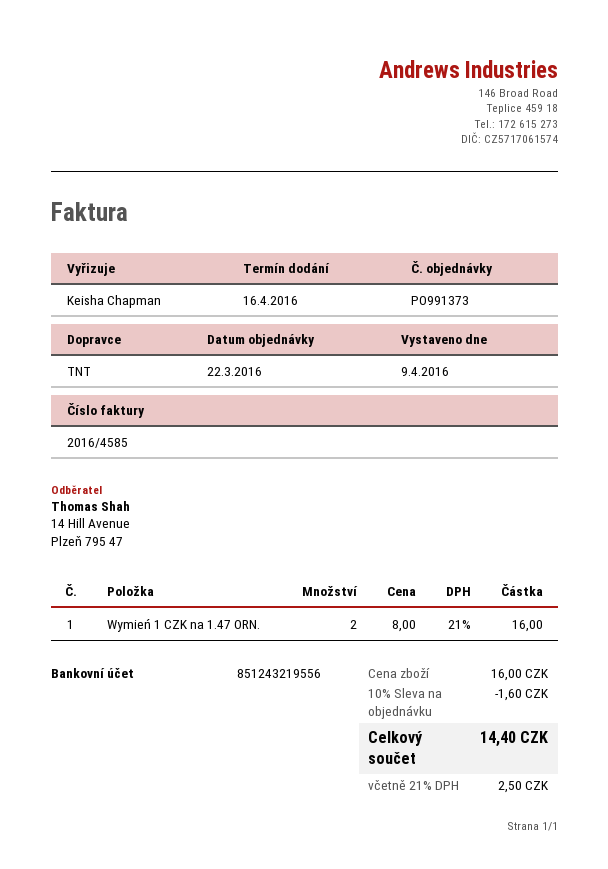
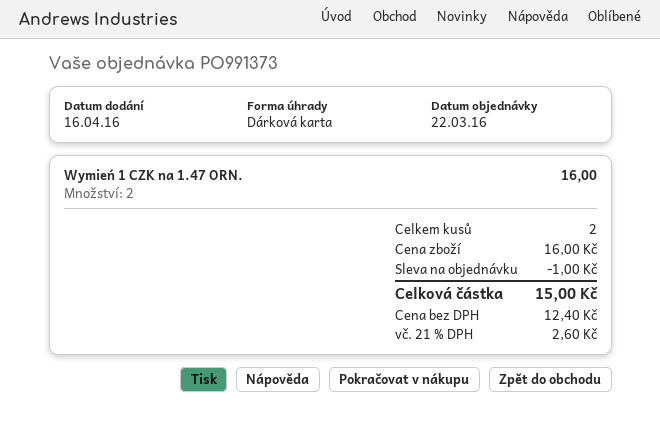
discount: 1.60 -> 1.00
tax: 21% = 2.50 -> 21% = 2.60
total: 14.40 -> 15.00

